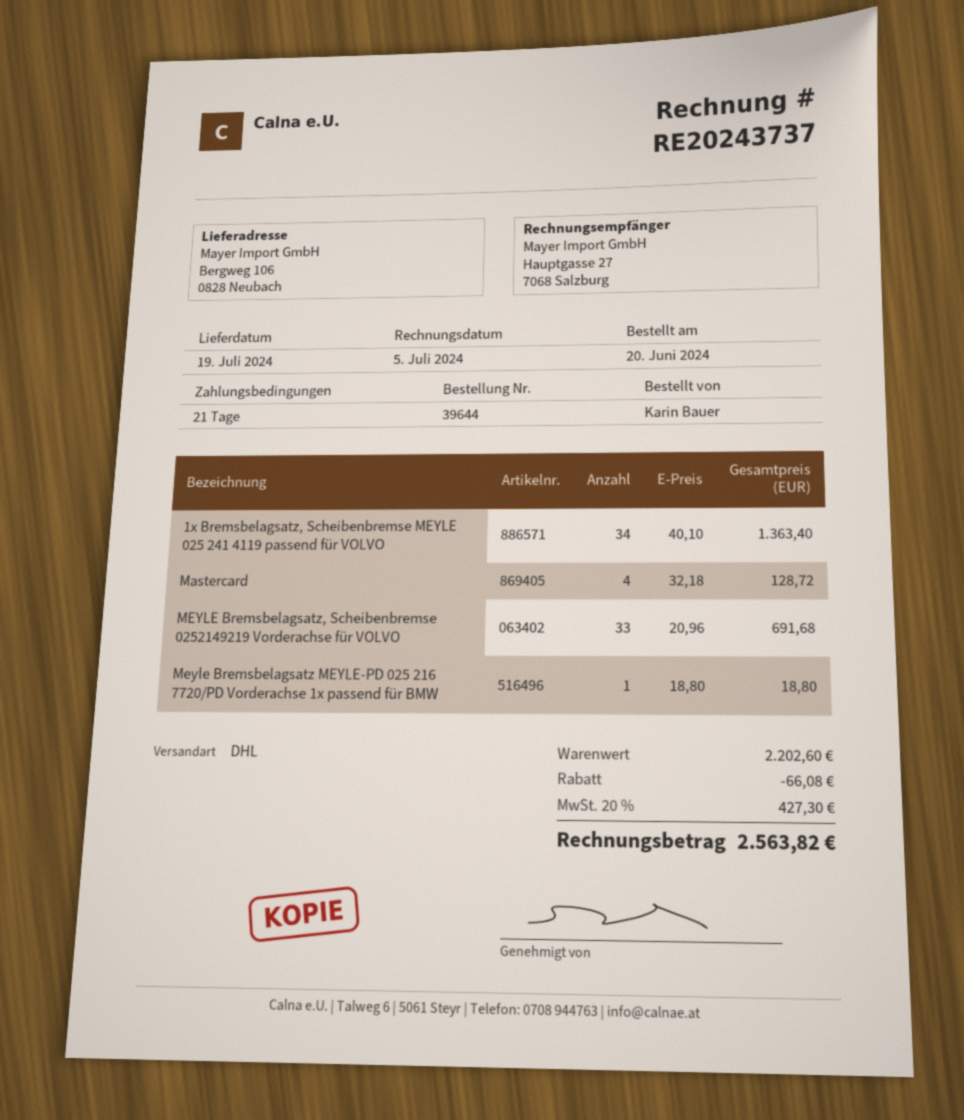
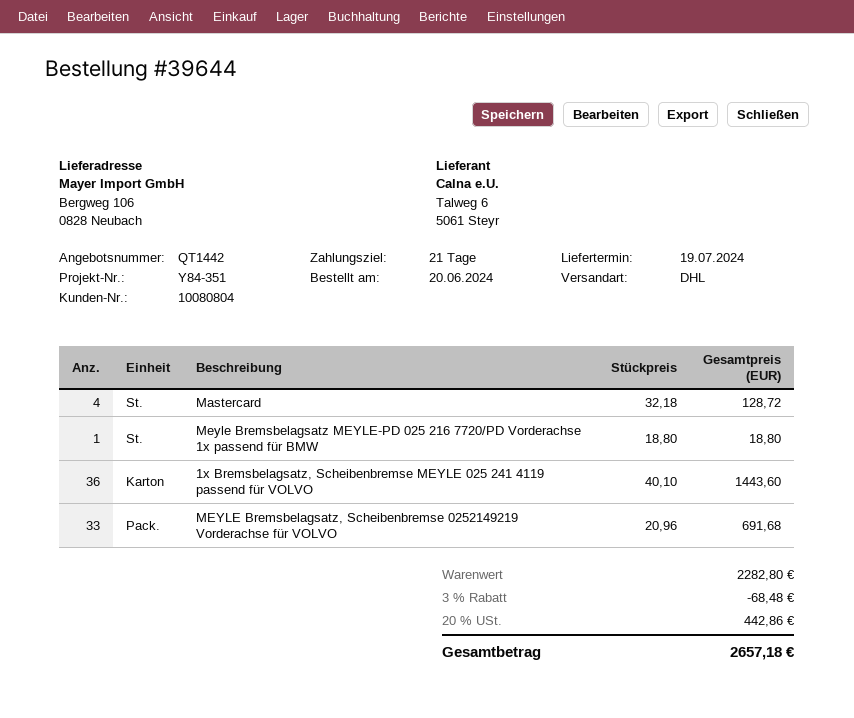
1x Bremsbelagsatz, Scheibenbremse MEYLE 025 241 4119 passend für VOLVO: 34 x 40.10 = 1363.40 -> 36 x 40.10 = 1443.60
subtotal: 2202.60 -> 2282.80
discount: 66.08 -> 68.48
tax: 20% = 427.30 -> 20% = 442.86
total: 2563.82 -> 2657.18

